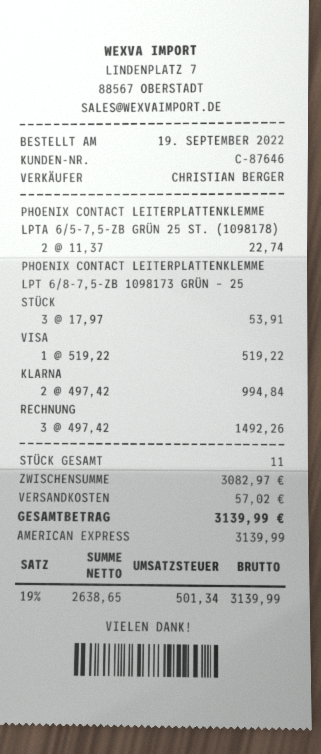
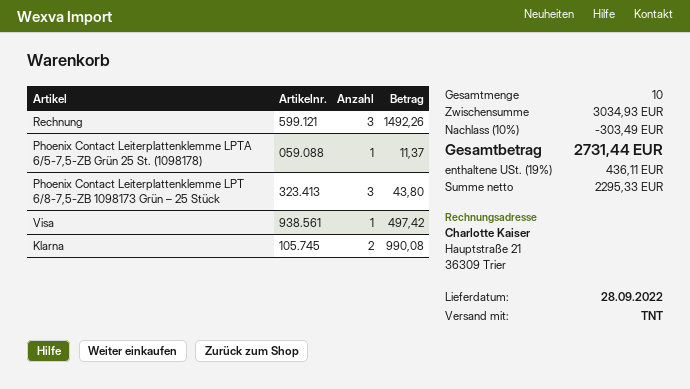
PHOENIX CONTACT LEITERPLATTENKLEMME LPTA 6/5-7,5-ZB GRÜN 25 ST. (1098178): 2 for 22.74 -> 1 for 11.37
PHOENIX CONTACT LEITERPLATTENKLEMME LPT 6/8-7,5-ZB 1098173 GRÜN – 25 STÜCK: 3 for 53.91 -> 3 for 43.80
VISA: 1 for 519.22 -> 1 for 497.42
KLARNA: 2 for 994.84 -> 2 for 990.08
total quantity: 11 -> 10
subtotal: 3082.97 -> 3034.93
discount: none -> 10% = 303.49
shipping: 57.02 -> none
net: 2638.65 -> 2295.33
tax: 19% = 501.34 -> 19% = 436.11
total: 3139.99 -> 2731.44

